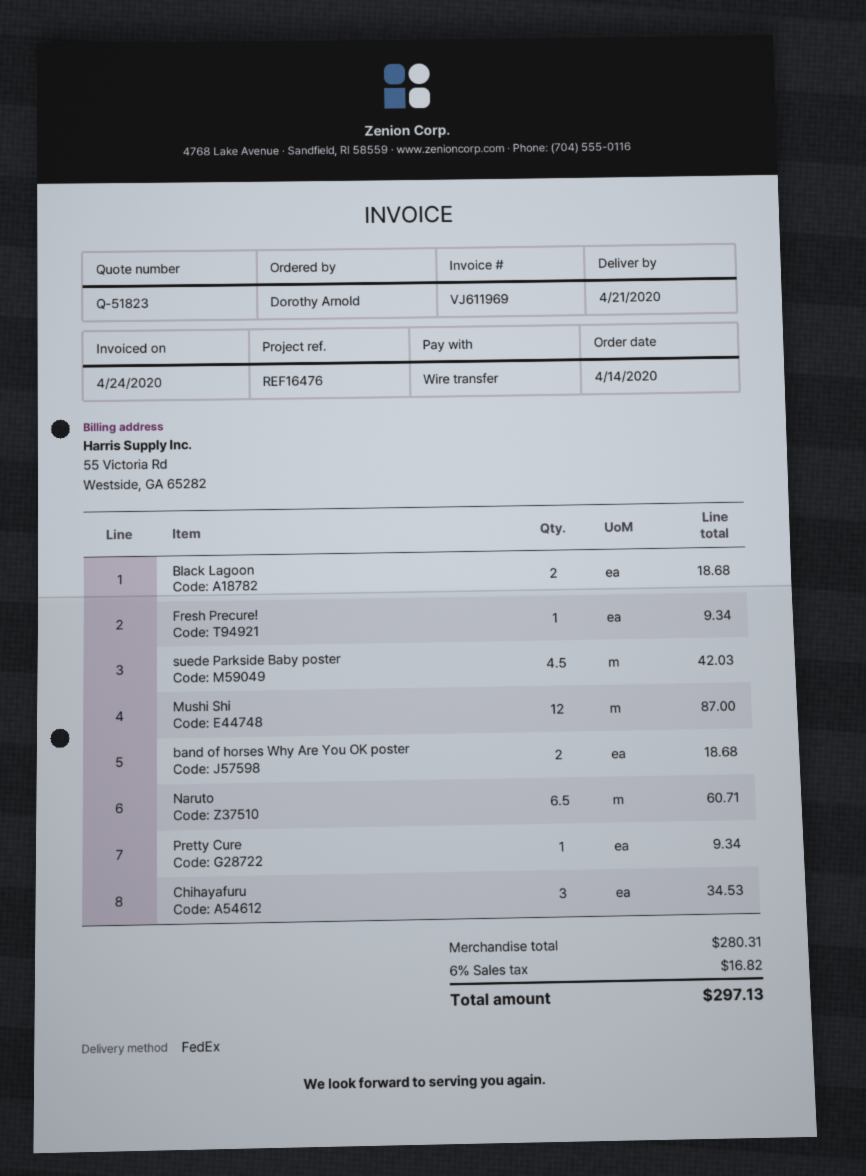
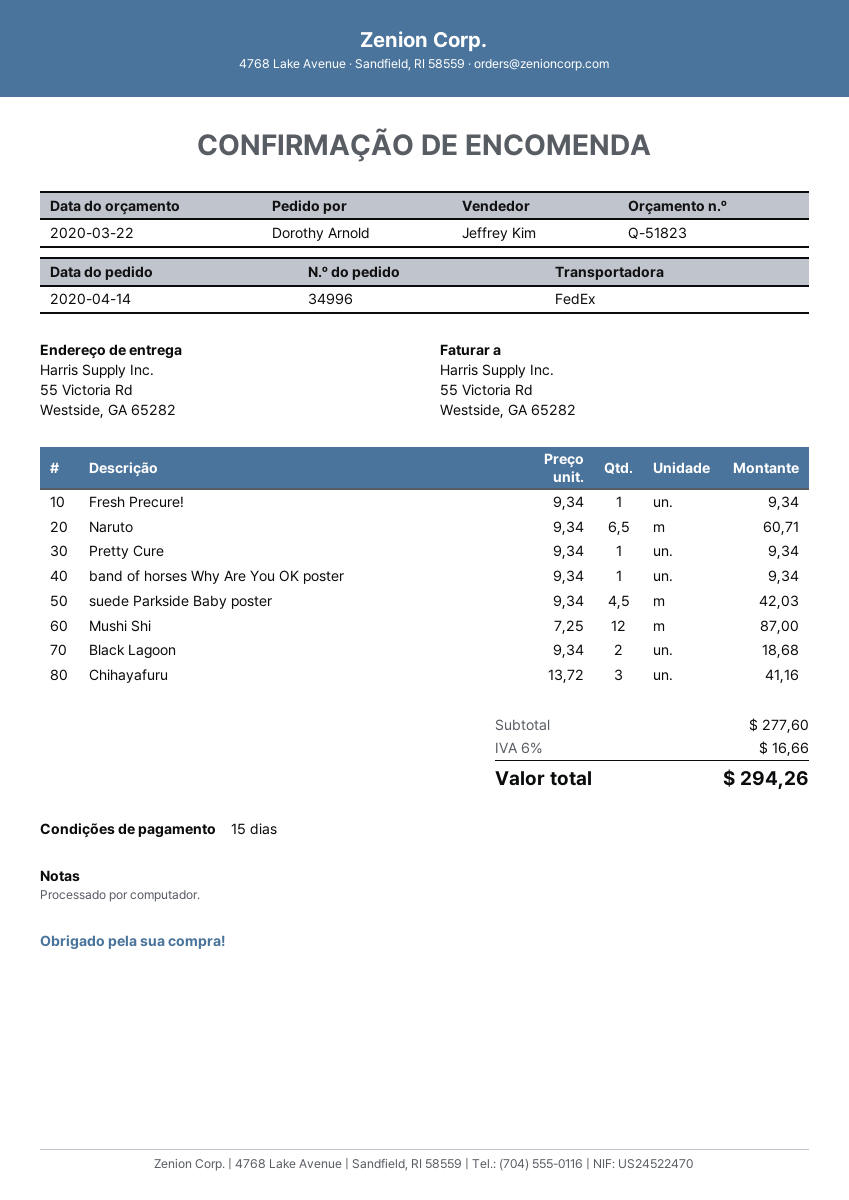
band of horses Why Are You OK poster: 2 for 18.68 -> 1 for 9.34
Chihayafuru: 3 for 34.53 -> 3 for 41.16
subtotal: 280.31 -> 277.60
tax: 6% = 16.82 -> 6% = 16.66
total: 297.13 -> 294.26

